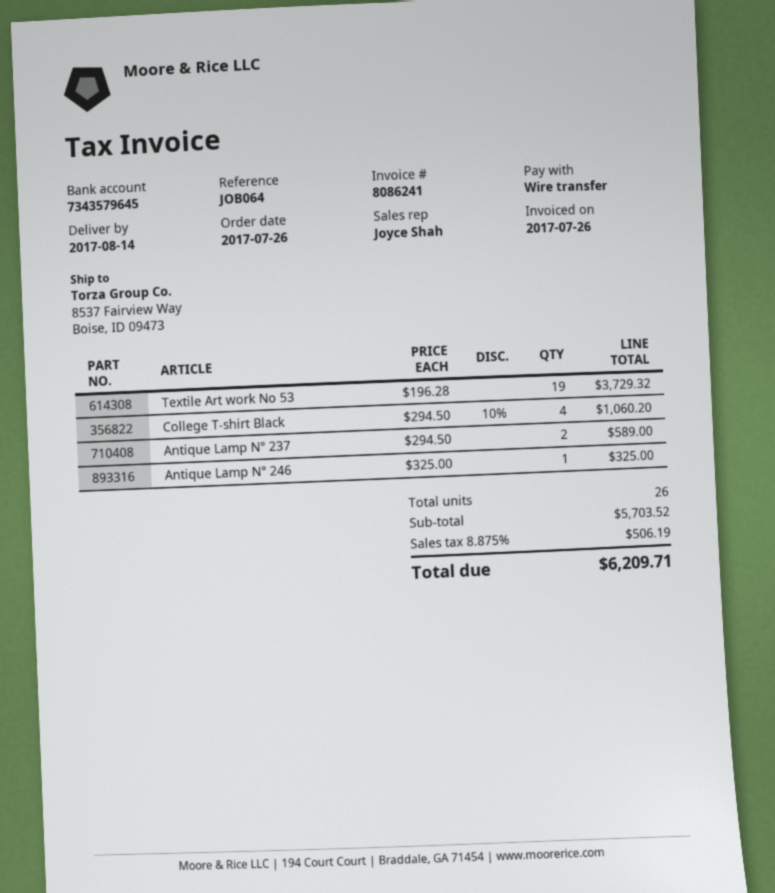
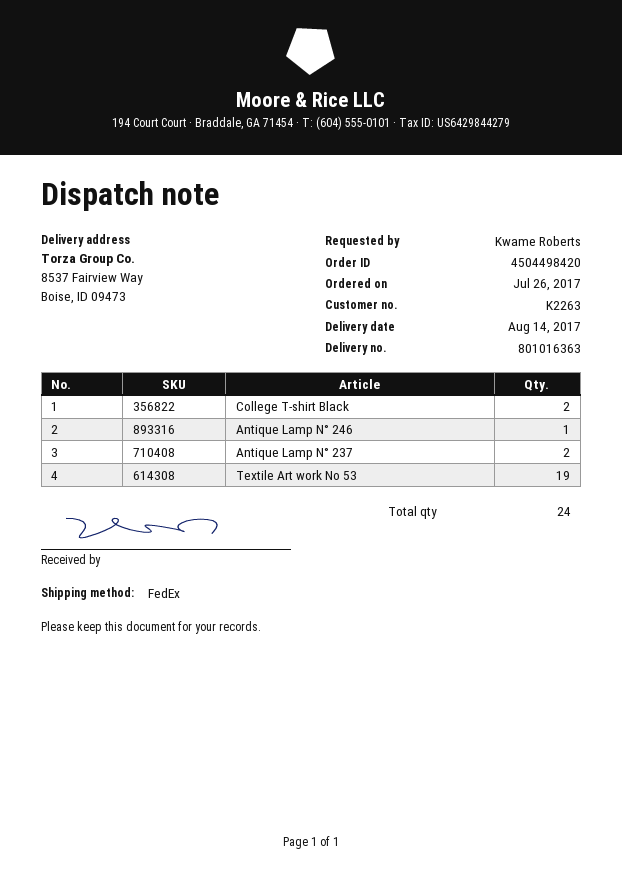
College T-shirt Black: 4 -> 2
total quantity: 26 -> 24

